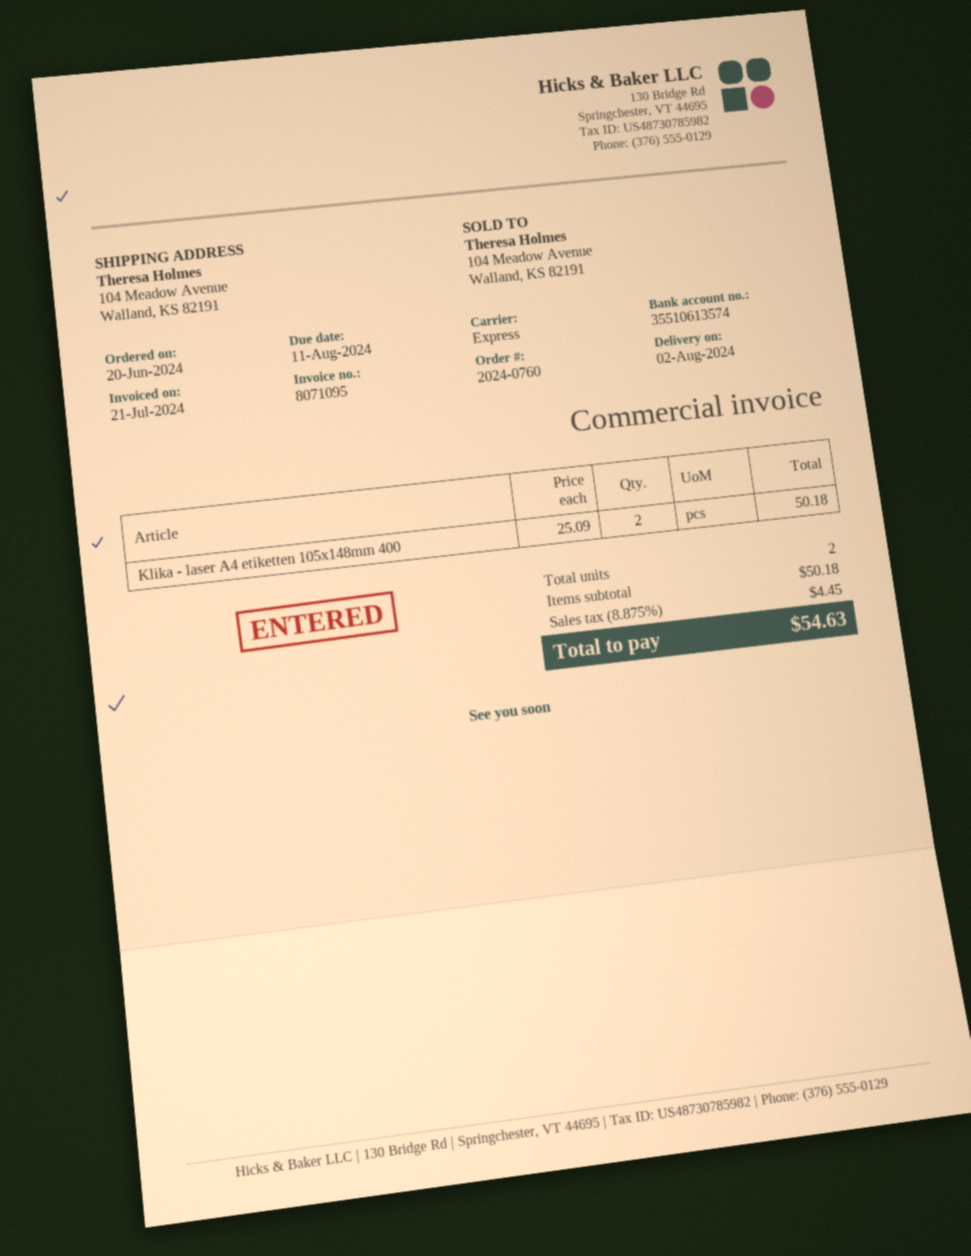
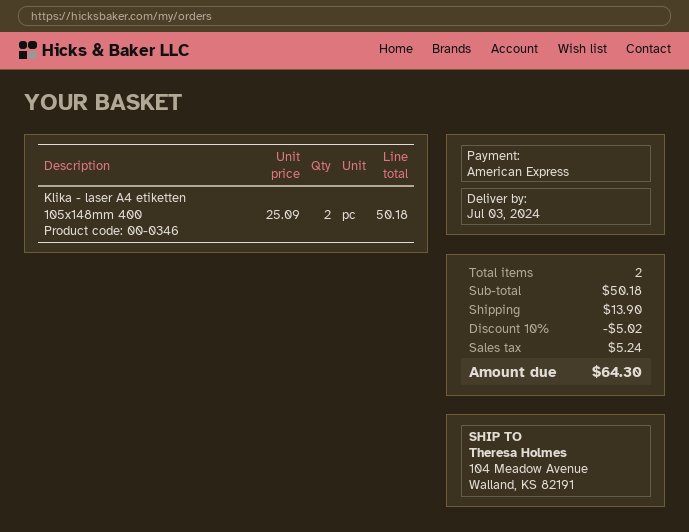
delivery date: 2024-08-02 -> 2024-07-03
discount: none -> 10% = 5.02
shipping: none -> 13.90
tax: 4.45 -> 5.24
total: 54.63 -> 64.30

